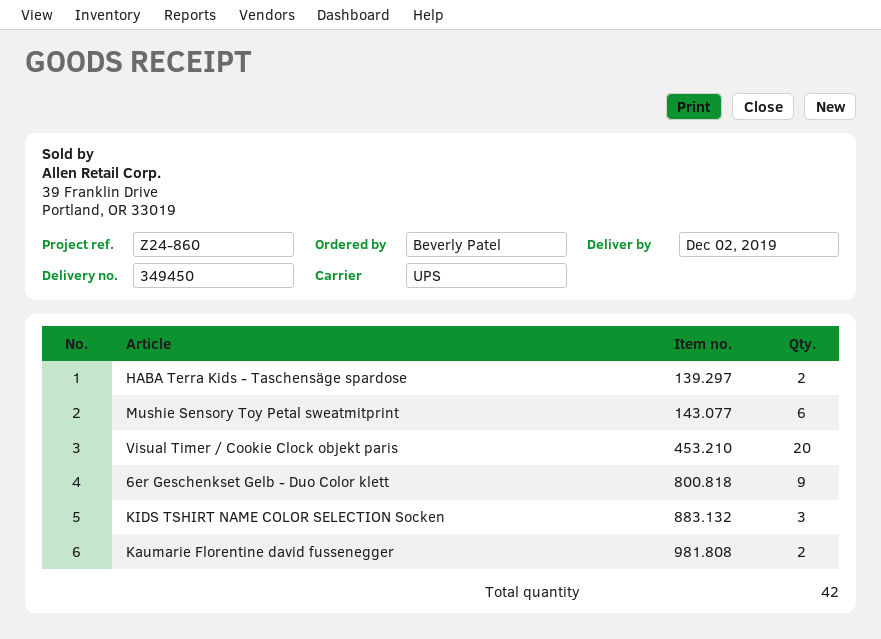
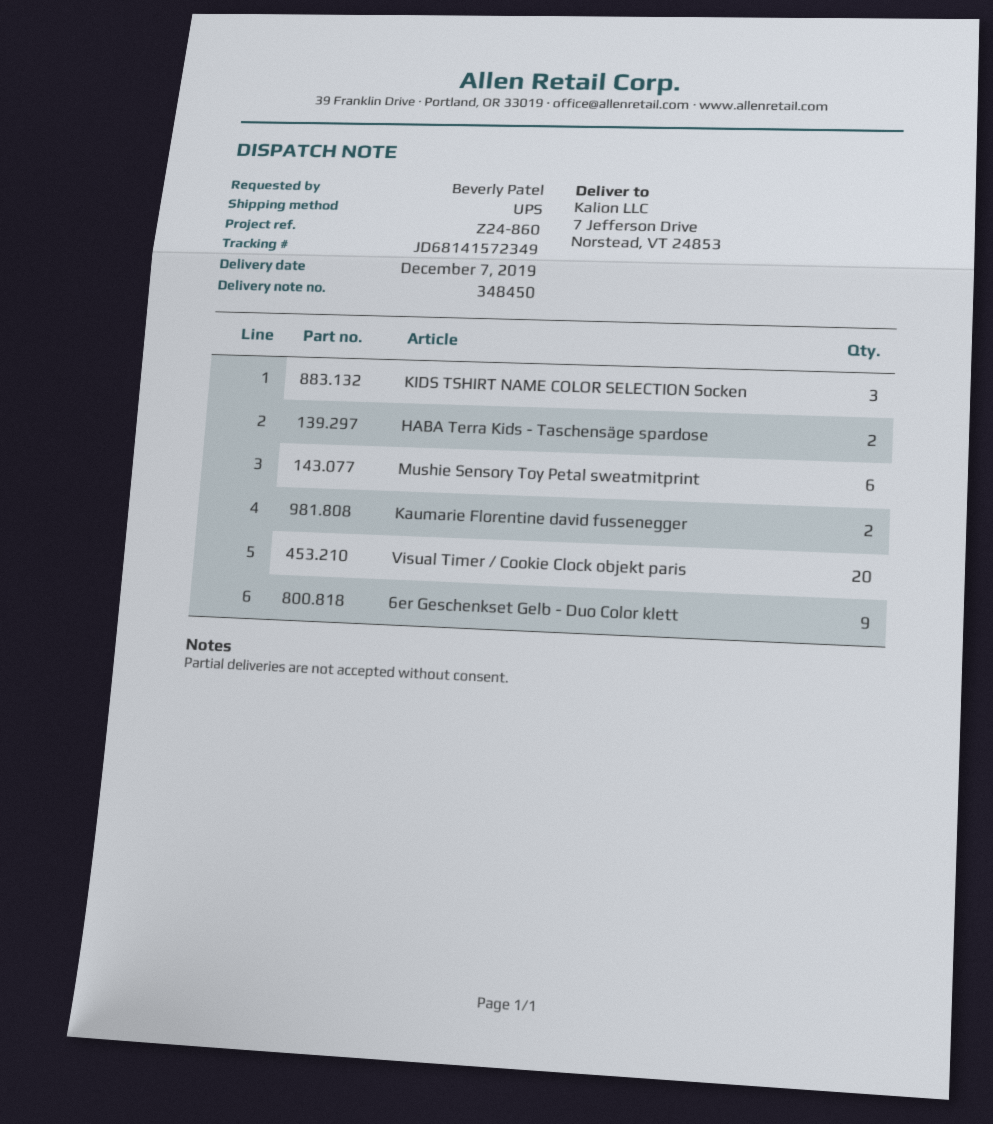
delivery note number: 349450 -> 348450
delivery date: 2019-12-02 -> 2019-12-07

